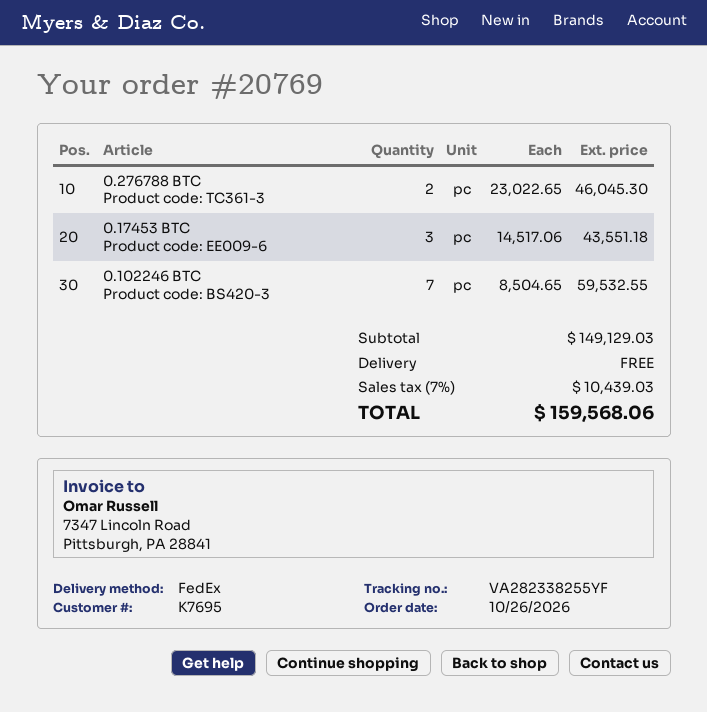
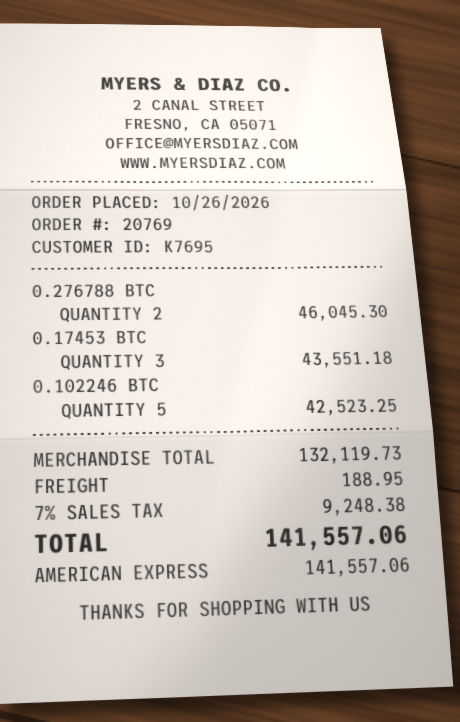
0.102246 BTC: 7 for 59532.55 -> 5 for 42523.25
subtotal: 149129.03 -> 132119.73
shipping: 0.00 -> 188.95
tax: 7% = 10439.03 -> 7% = 9248.38
total: 159568.06 -> 141557.06

